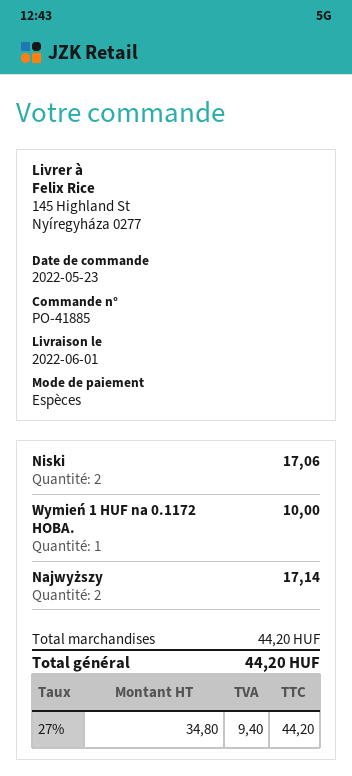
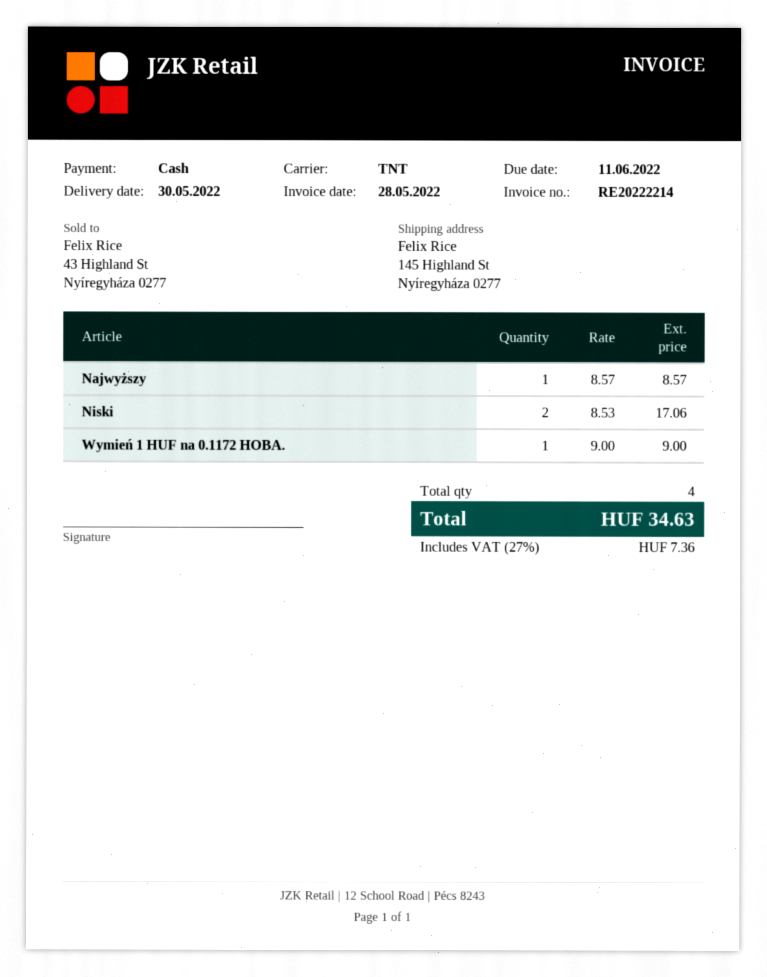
delivery date: 2022-06-01 -> 2022-05-30
Wymień 1 HUF na 0.1172 HOBA.: 1 for 10.00 -> 1 for 9.00
Najwyższy: 2 for 17.14 -> 1 for 8.57
tax: 27% = 9.40 -> 27% = 7.36
total: 44.20 -> 34.63

